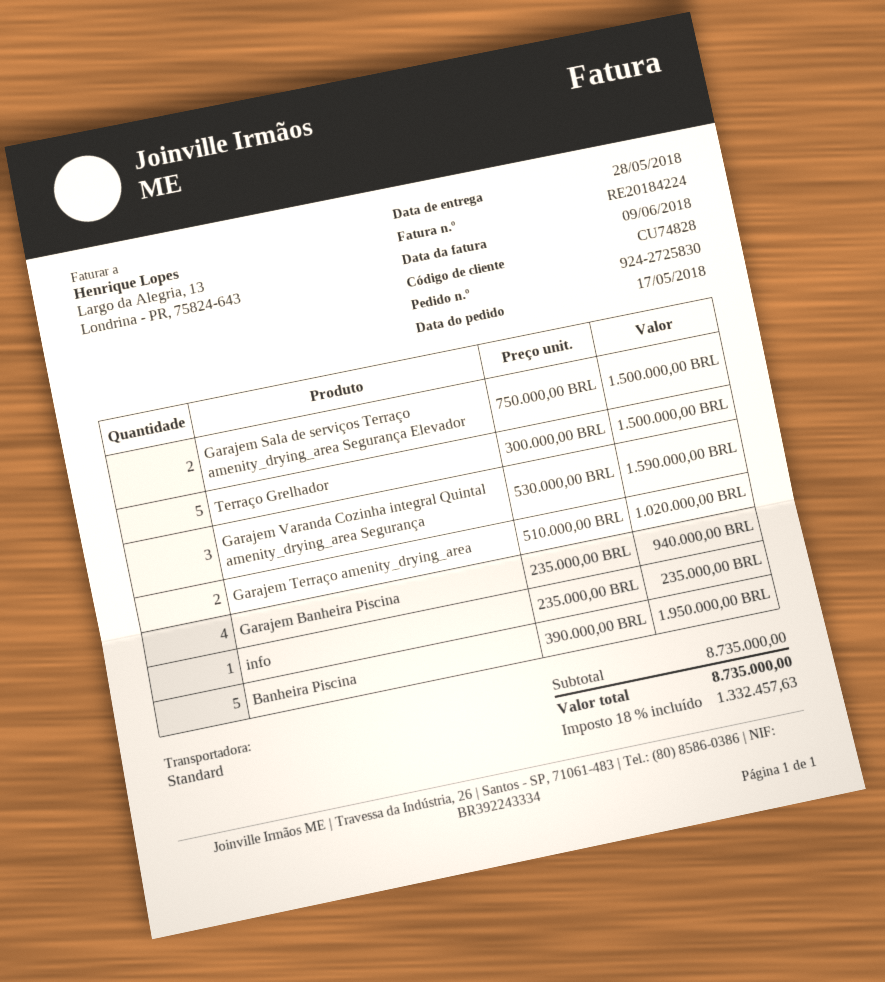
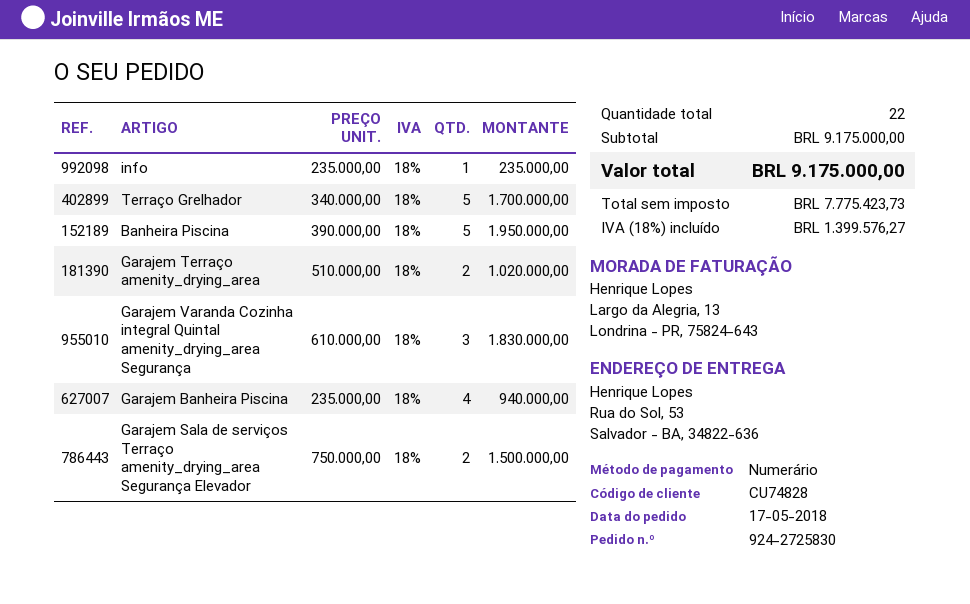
Terraço Grelhador: 5 x 300000.00 = 1500000.00 -> 5 x 340000.00 = 1700000.00
Garajem Varanda Cozinha integral Quintal amenity_drying_area Segurança: 3 x 530000.00 = 1590000.00 -> 3 x 610000.00 = 1830000.00
subtotal: 8735000.00 -> 9175000.00
tax: 18% = 1332457.63 -> 18% = 1399576.27
total: 8735000.00 -> 9175000.00

